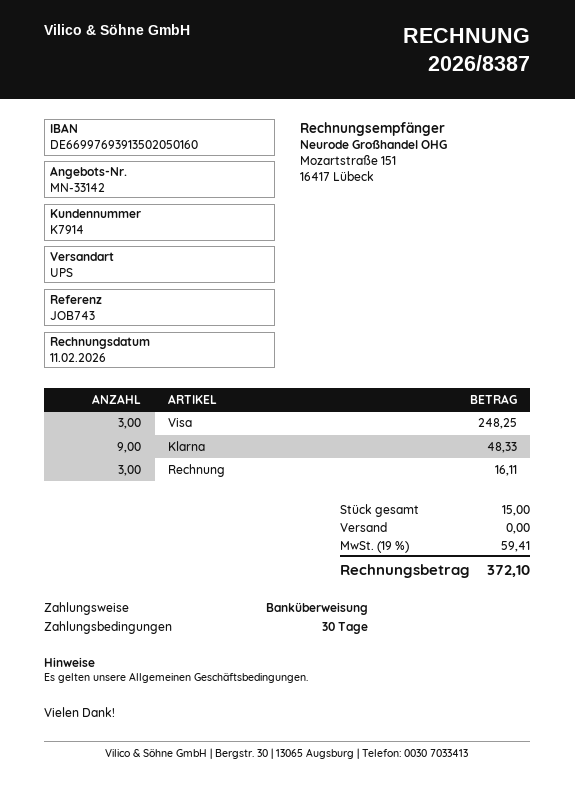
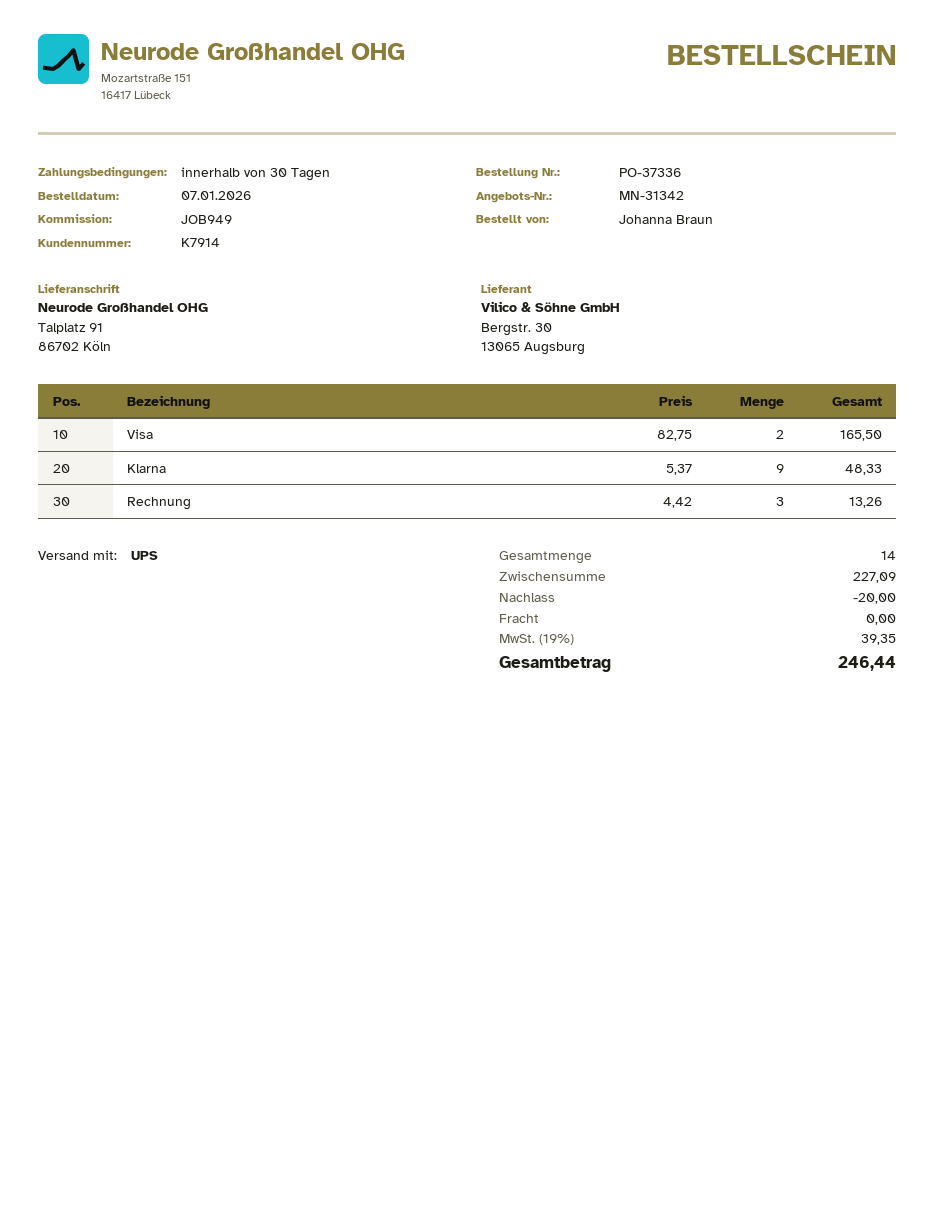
quote number: MN-33142 -> MN-31342
reference: JOB743 -> JOB949
Visa: 3 for 248.25 -> 2 for 165.50
Rechnung: 3 for 16.11 -> 3 for 13.26
total quantity: 15 -> 14
discount: none -> 20.00
tax: 19% = 59.41 -> 19% = 39.35
total: 372.10 -> 246.44

